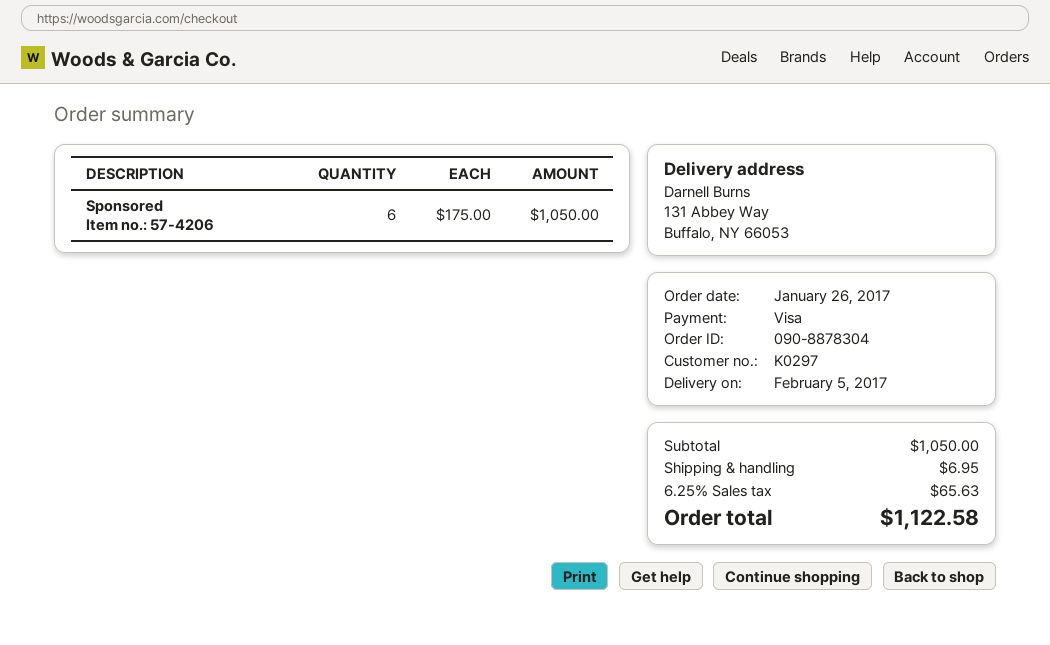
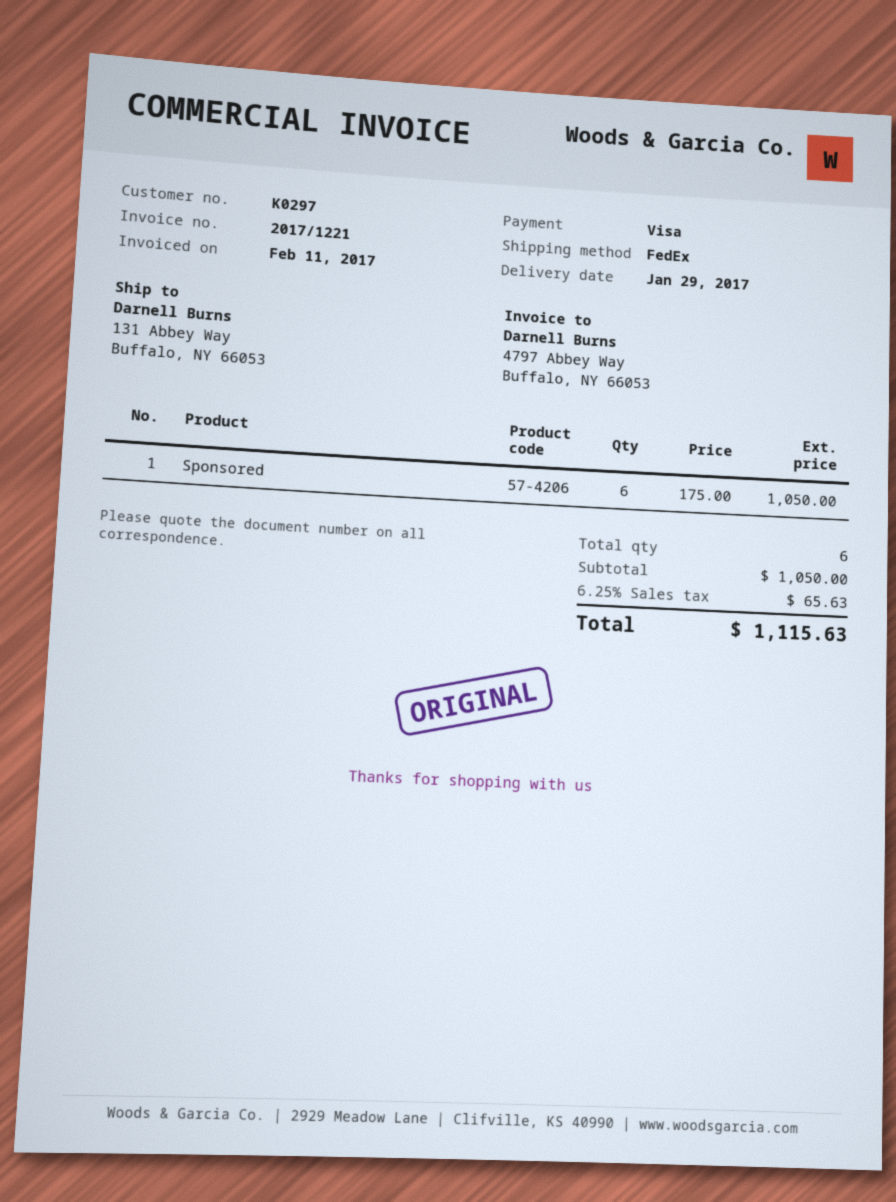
delivery date: 2017-02-05 -> 2017-01-29
shipping: 6.95 -> none
total: 1122.58 -> 1115.63

